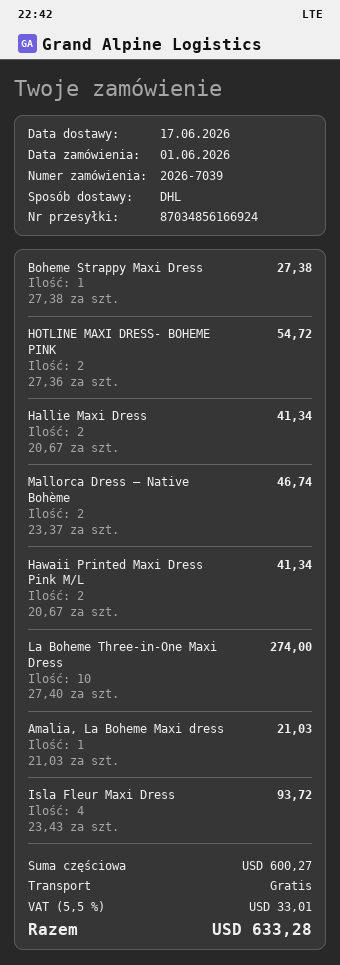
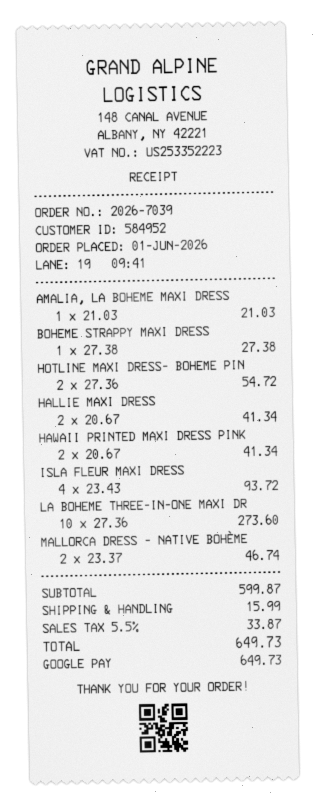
La Boheme Three-in-One Maxi Dress: 10 x 27.40 = 274.00 -> 10 x 27.36 = 273.60
subtotal: 600.27 -> 599.87
shipping: 0.00 -> 15.99
tax: 5.5% = 33.01 -> 5.5% = 33.87
total: 633.28 -> 649.73

